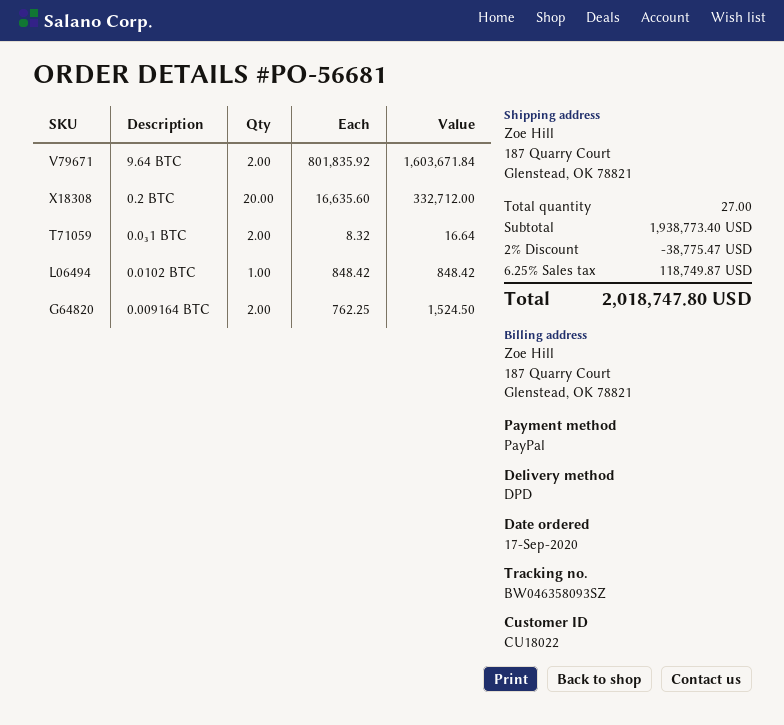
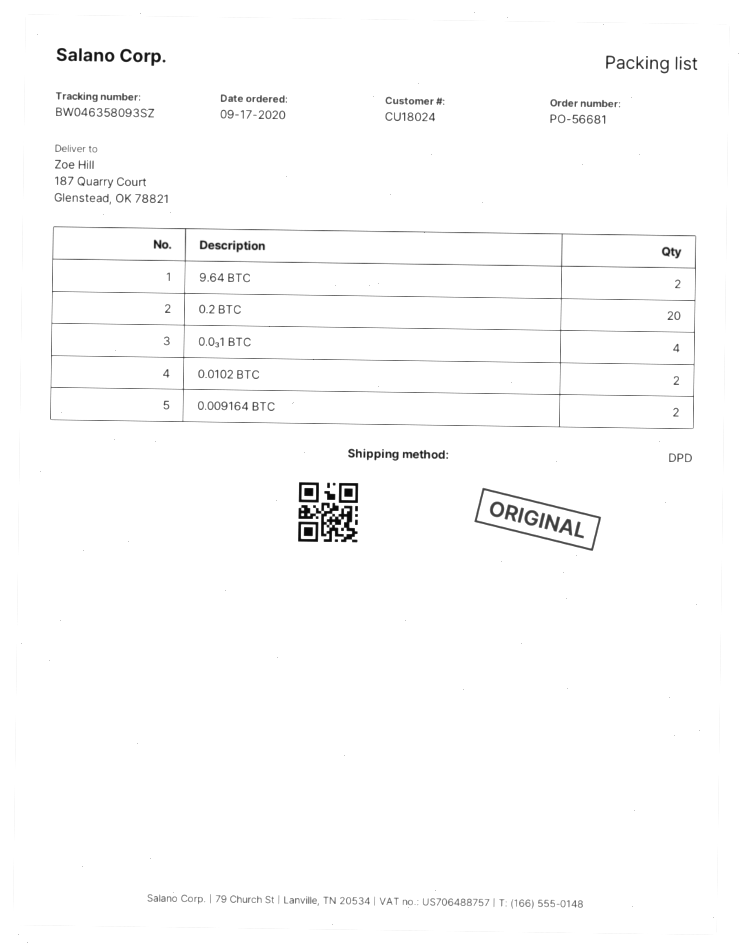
customer number: CU18022 -> CU18024
0.0₃1 BTC: 2 -> 4
0.0102 BTC: 1 -> 2

